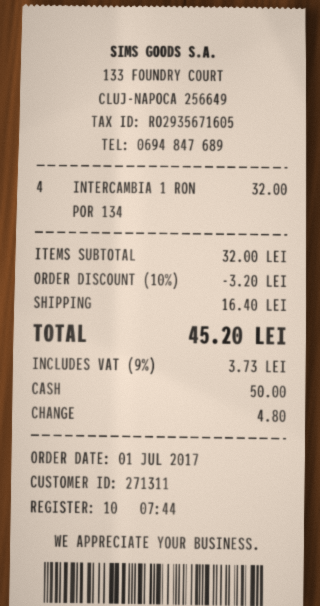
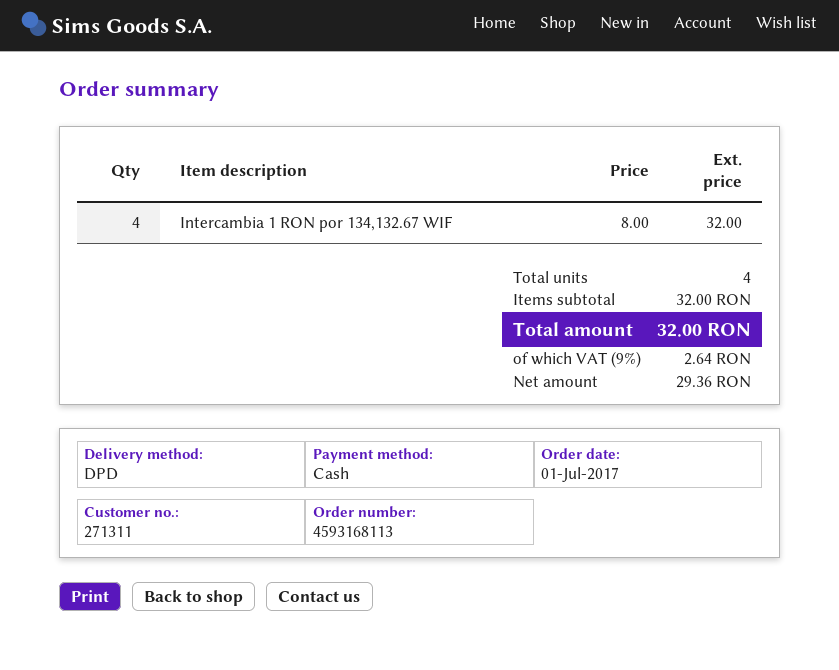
discount: 10% = 3.20 -> none
shipping: 16.40 -> none
tax: 9% = 3.73 -> 9% = 2.64
total: 45.20 -> 32.00

